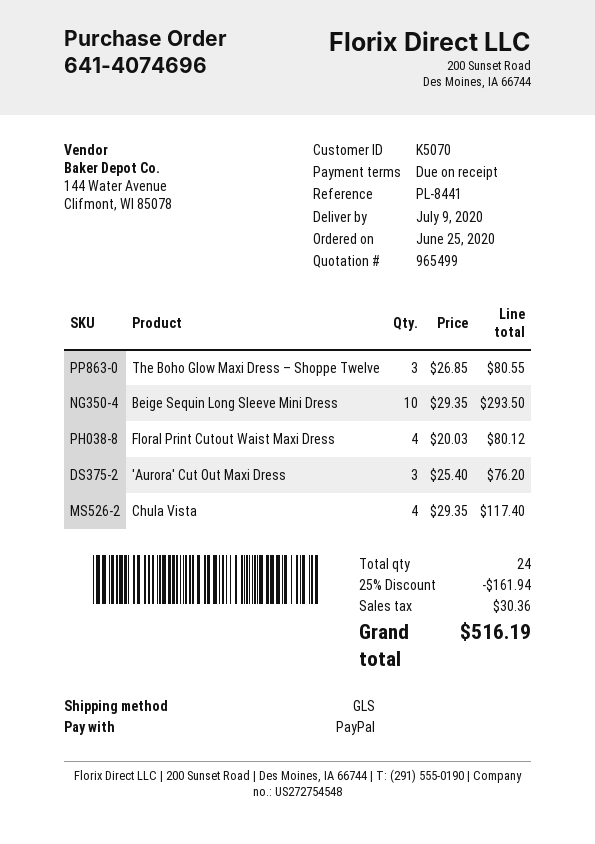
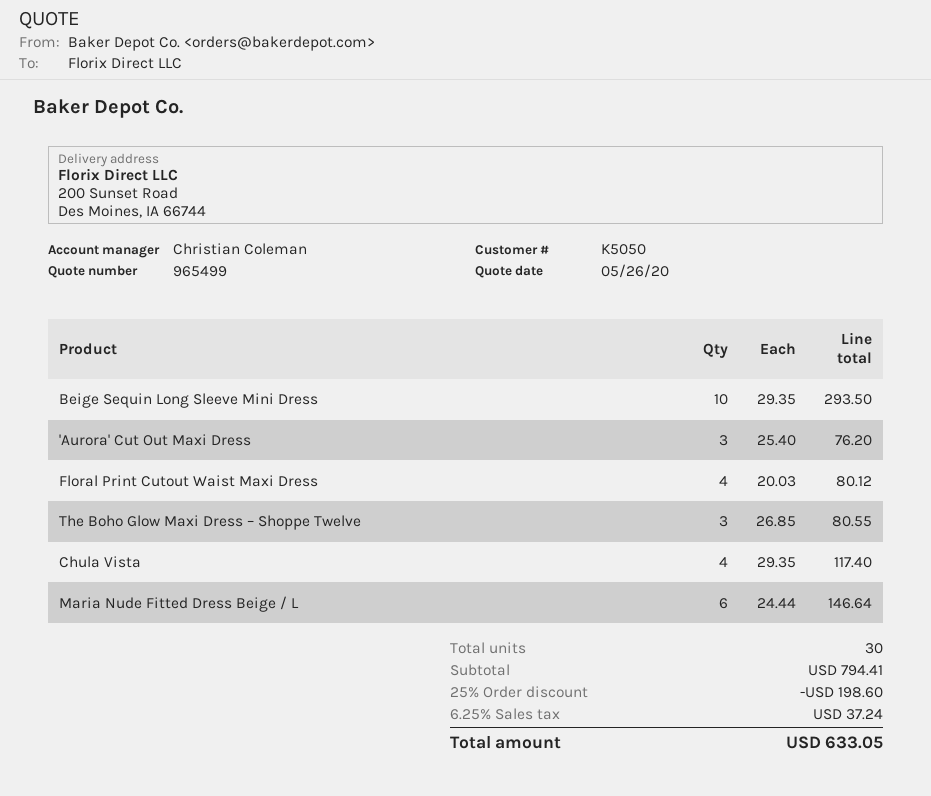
customer number: K5070 -> K5050
Maria Nude Fitted Dress Beige / L: none -> 6 x 24.44 = 146.64
total quantity: 24 -> 30
discount: 25% = 161.94 -> 25% = 198.60
tax: 30.36 -> 37.24
total: 516.19 -> 633.05

